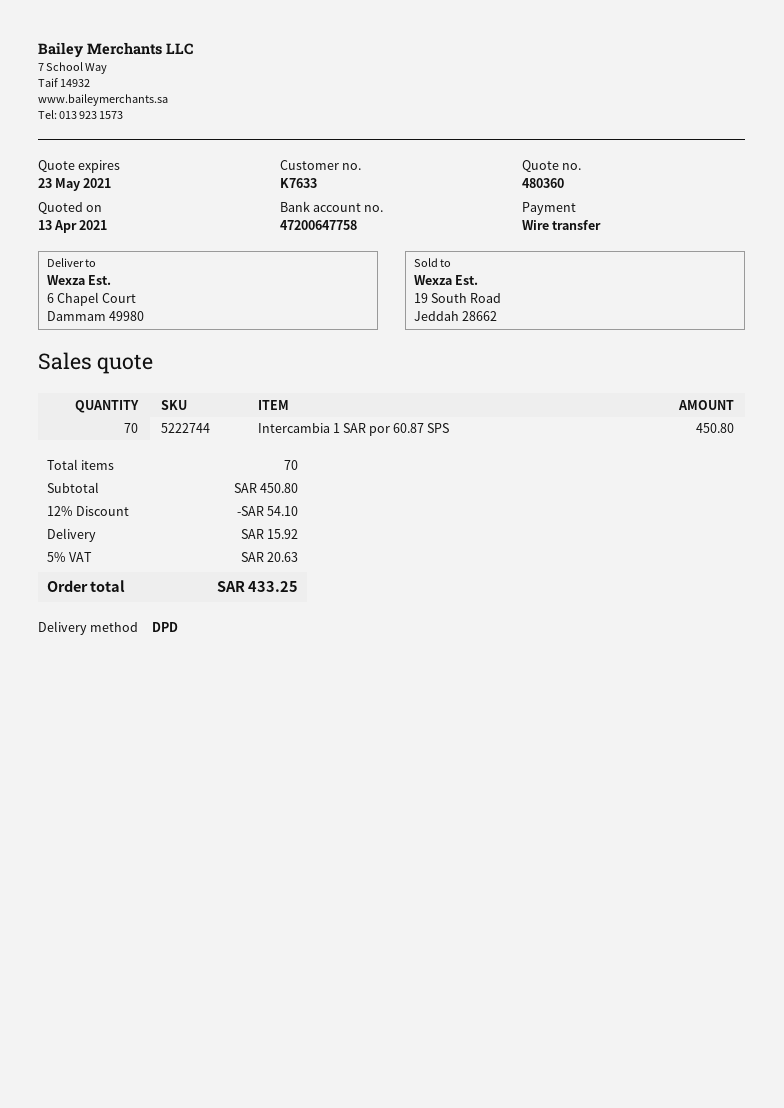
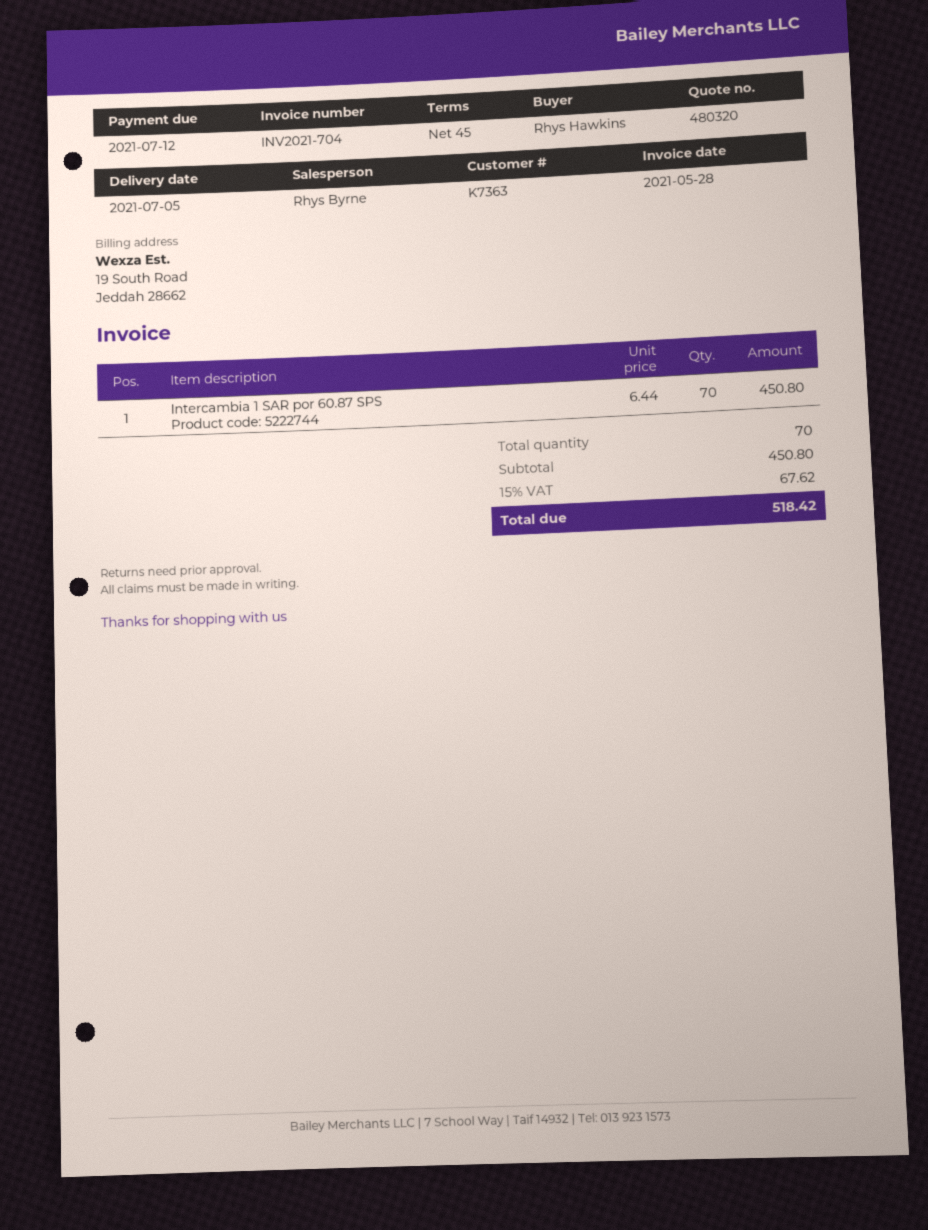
quote number: 480360 -> 480320
customer number: K7633 -> K7363
discount: 12% = 54.10 -> none
shipping: 15.92 -> none
tax: 5% = 20.63 -> 15% = 67.62
total: 433.25 -> 518.42

